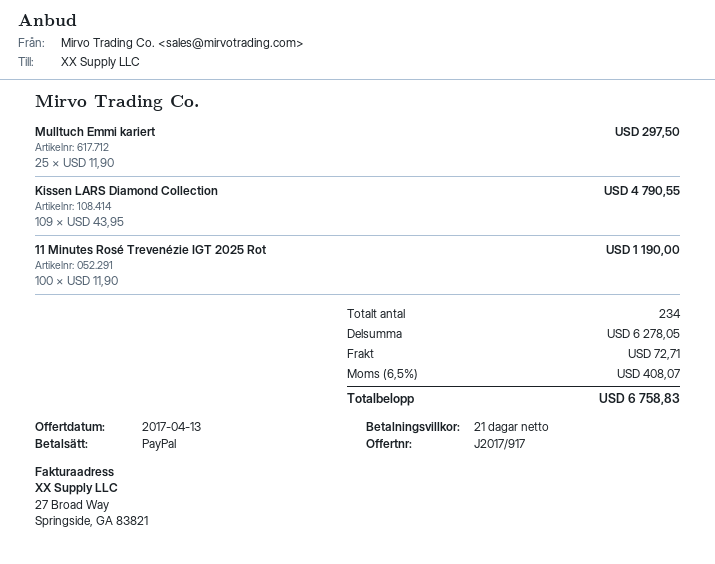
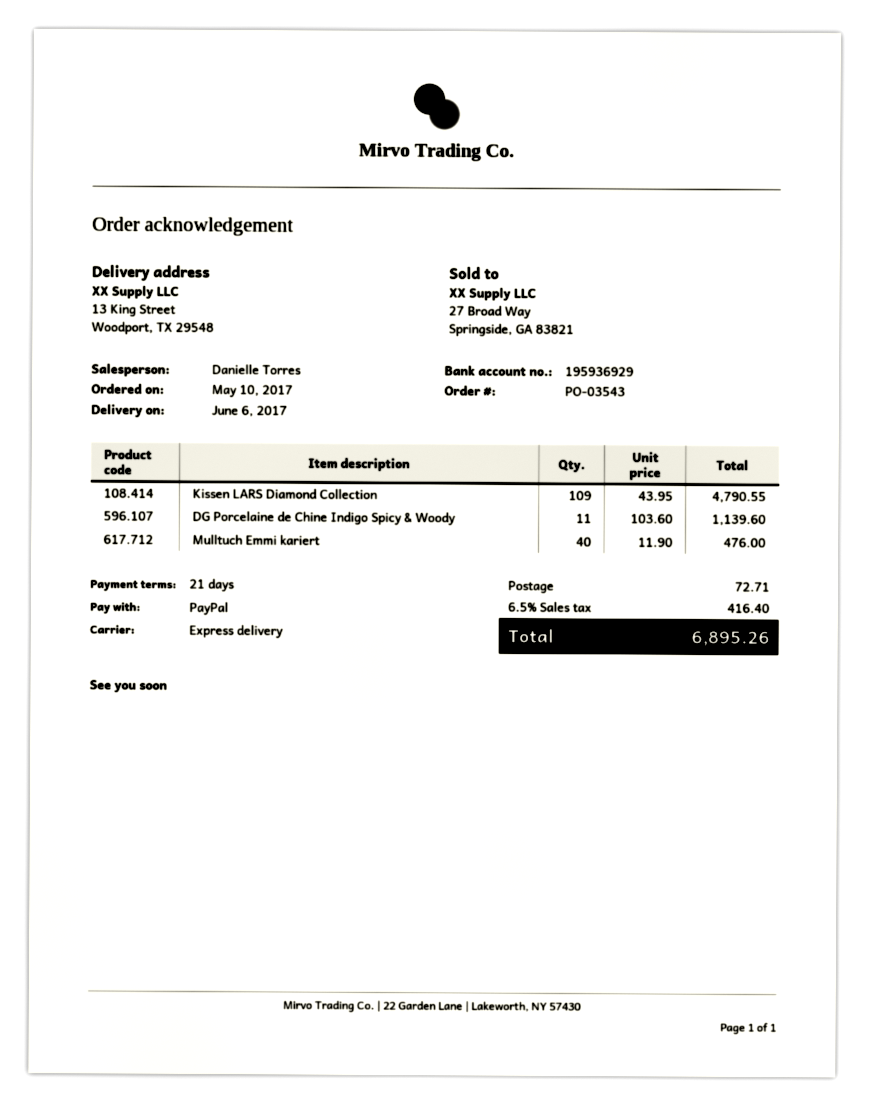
Mulltuch Emmi kariert: 25 x 11.90 = 297.50 -> 40 x 11.90 = 476.00
11 Minutes Rosé Trevenézie IGT 2025 Rot: 100 x 11.90 = 1190.00 -> none
DG Porcelaine de Chine Indigo Spicy & Woody: none -> 11 x 103.60 = 1139.60
tax: 6.5% = 408.07 -> 6.5% = 416.40
total: 6758.83 -> 6895.26

